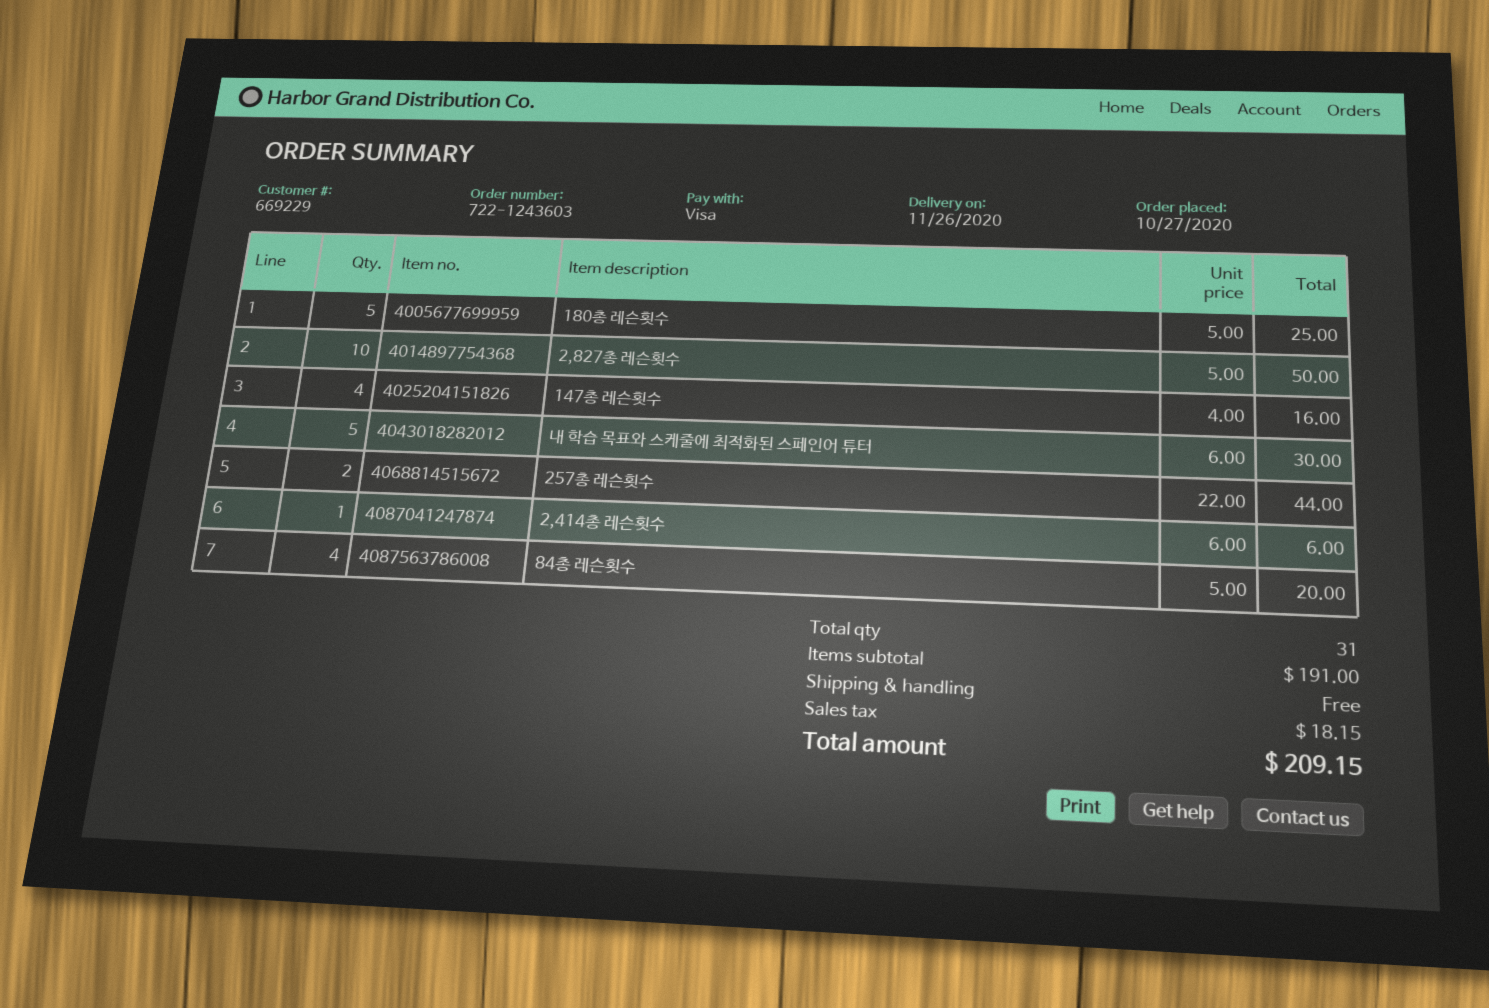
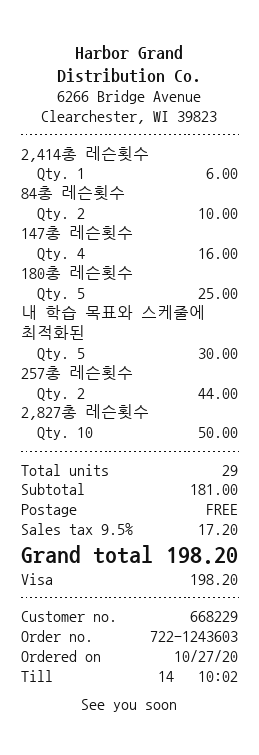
customer number: 669229 -> 668229
84총 레슨횟수: 4 for 20.00 -> 2 for 10.00
total quantity: 31 -> 29
subtotal: 191.00 -> 181.00
tax: 18.15 -> 17.20
total: 209.15 -> 198.20

